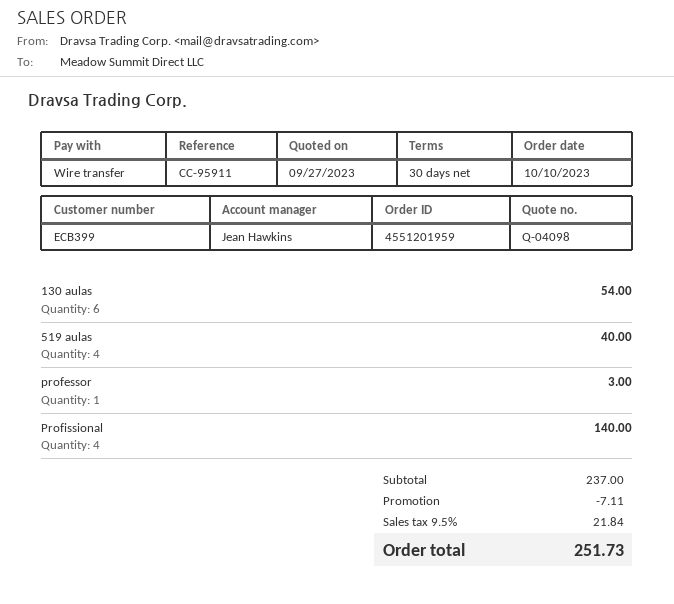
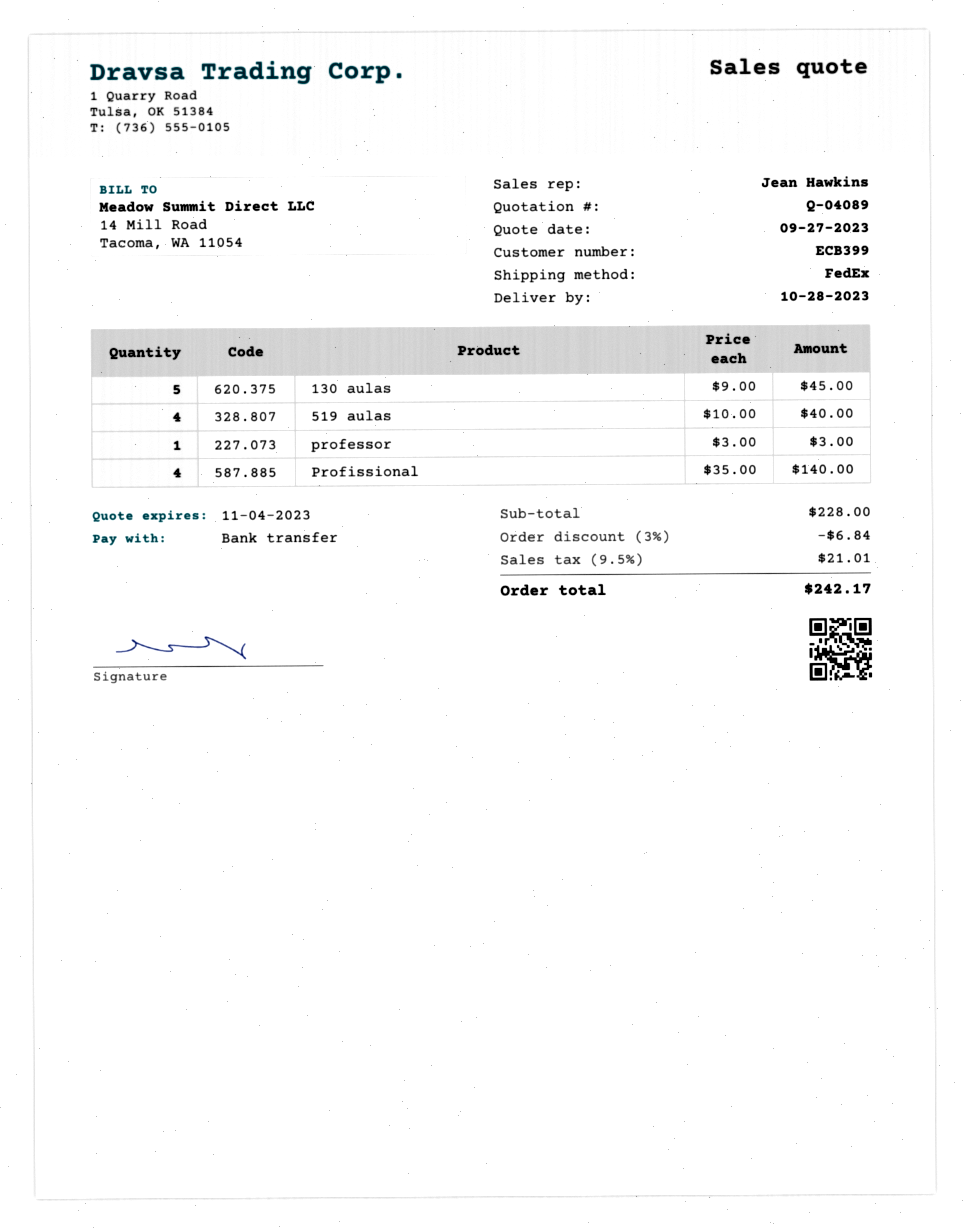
quote number: Q-04098 -> Q-04089
130 aulas: 6 for 54.00 -> 5 for 45.00
subtotal: 237.00 -> 228.00
discount: 7.11 -> 6.84
tax: 9.5% = 21.84 -> 9.5% = 21.01
total: 251.73 -> 242.17

